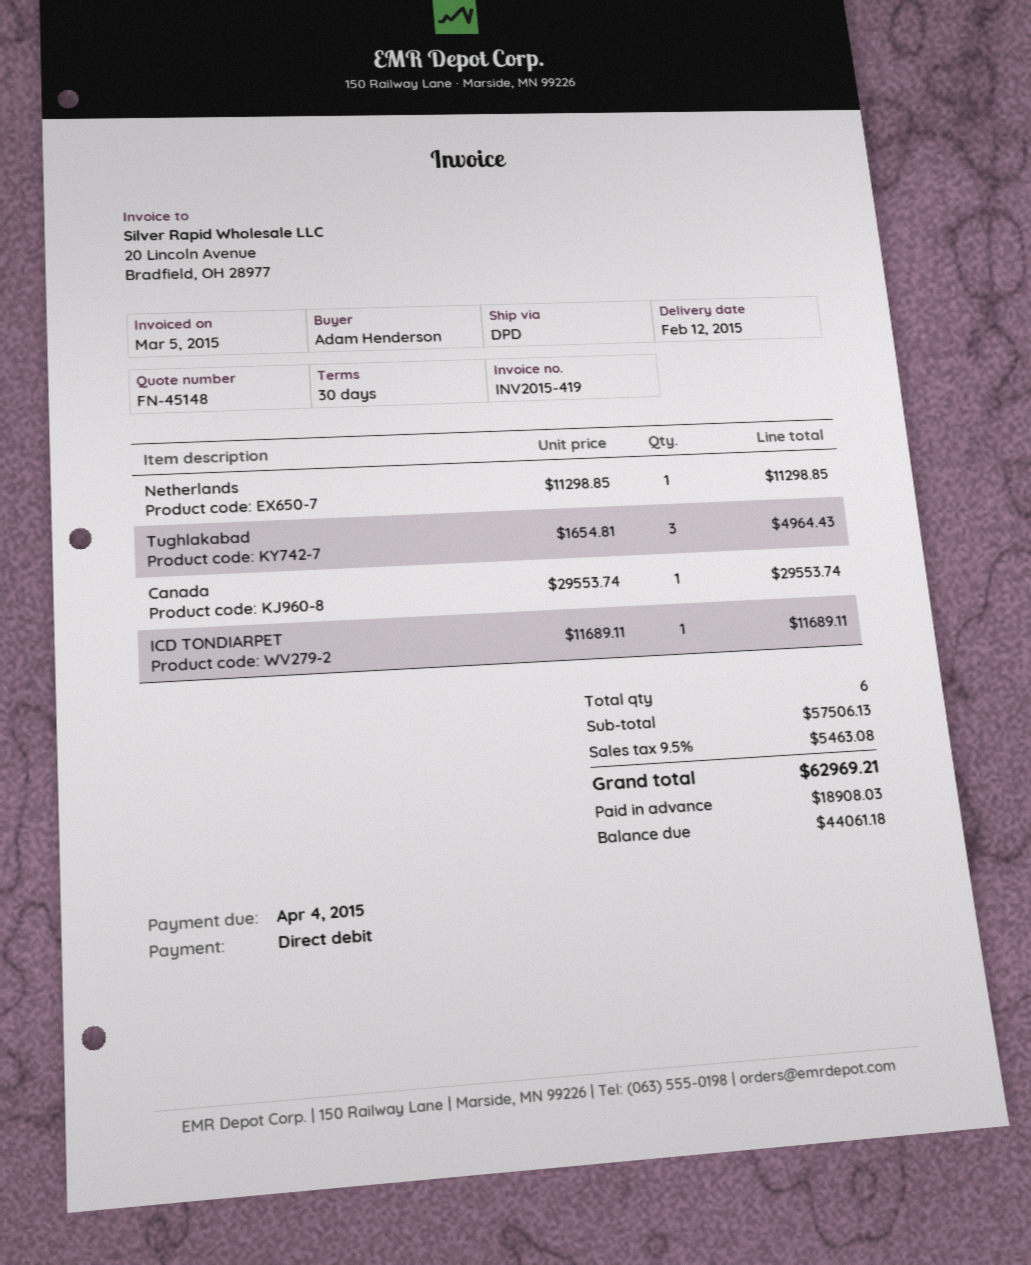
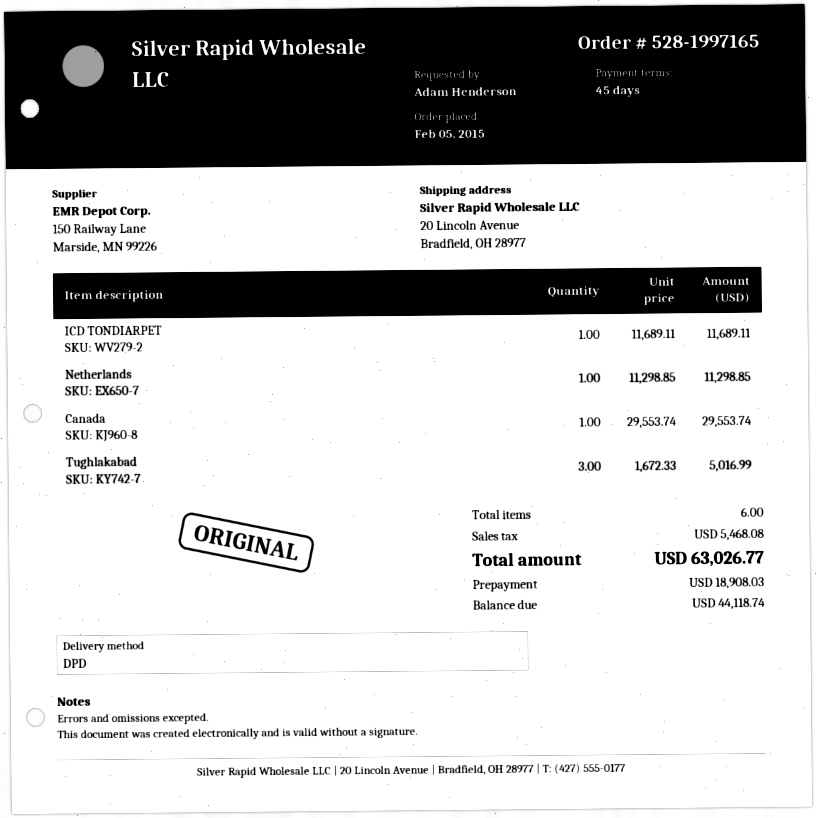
payment terms: 30 days -> 45 days
Tughlakabad: 3 x 1654.81 = 4964.43 -> 3 x 1672.33 = 5016.99
tax: 5463.08 -> 5468.08
total: 62969.21 -> 63026.77
balance: 44061.18 -> 44118.74

